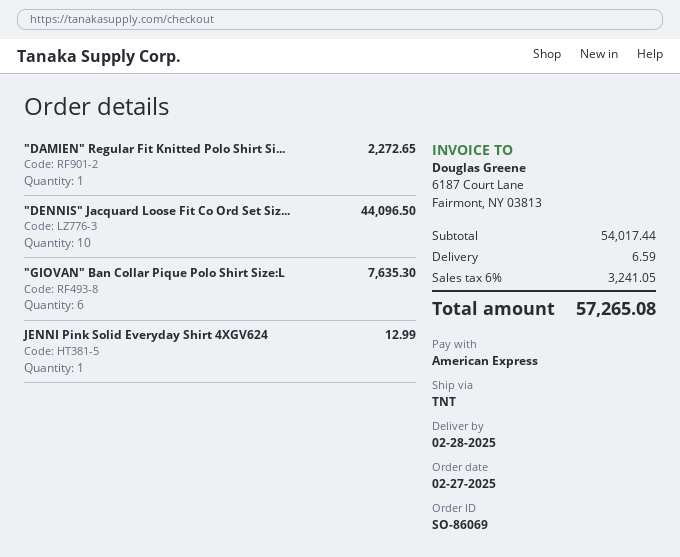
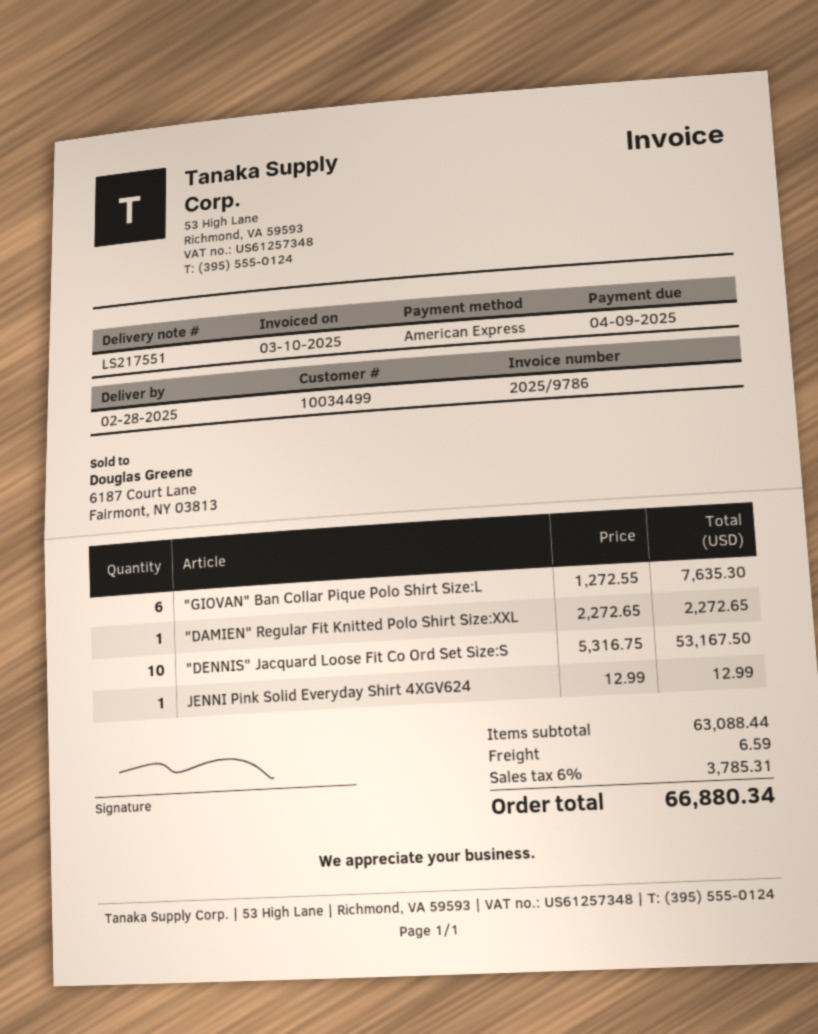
"DENNIS" Jacquard Loose Fit Co Ord Set Siz...: 10 for 44096.50 -> 10 for 53167.50
subtotal: 54017.44 -> 63088.44
tax: 6% = 3241.05 -> 6% = 3785.31
total: 57265.08 -> 66880.34

